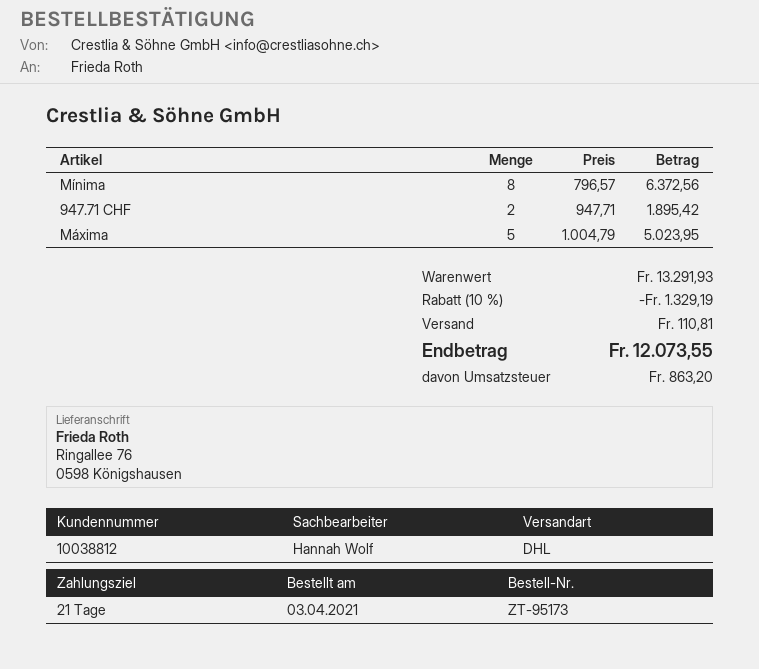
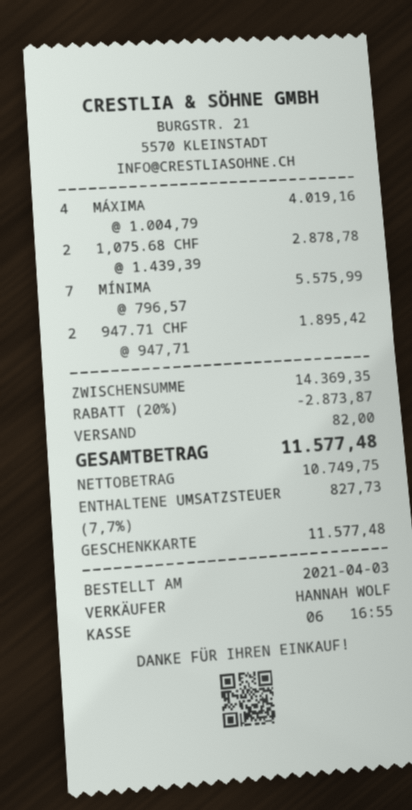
Mínima: 8 x 796.57 = 6372.56 -> 7 x 796.57 = 5575.99
Máxima: 5 x 1004.79 = 5023.95 -> 4 x 1004.79 = 4019.16
1,075.68 CHF: none -> 2 x 1439.39 = 2878.78
subtotal: 13291.93 -> 14369.35
discount: 10% = 1329.19 -> 20% = 2873.87
shipping: 110.81 -> 82.00
tax: 863.20 -> 827.73
total: 12073.55 -> 11577.48

